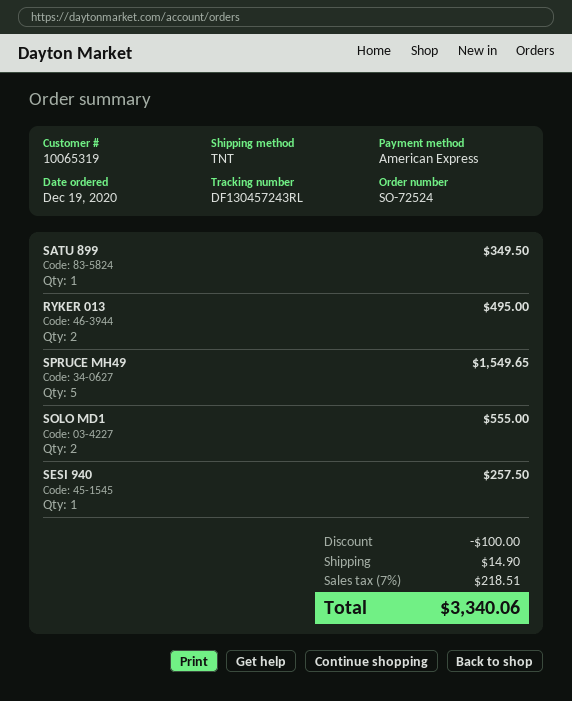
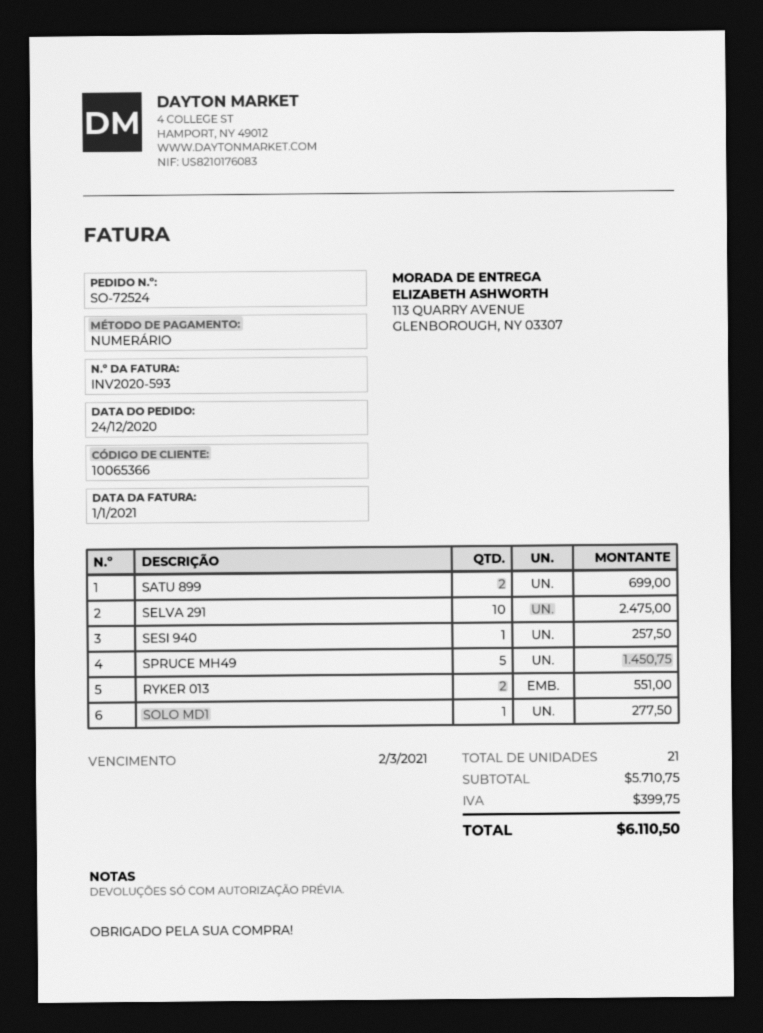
order date: 2020-12-19 -> 2020-12-24
customer number: 10065319 -> 10065366
payment method: American Express -> cash
SATU 899: 1 for 349.50 -> 2 for 699.00
RYKER 013: 2 for 495.00 -> 2 for 551.00
SPRUCE MH49: 5 for 1549.65 -> 5 for 1450.75
SOLO MD1: 2 for 555.00 -> 1 for 277.50
SELVA 291: none -> 10 for 2475.00
discount: 100.00 -> none
shipping: 14.90 -> none
tax: 218.51 -> 399.75
total: 3340.06 -> 6110.50

